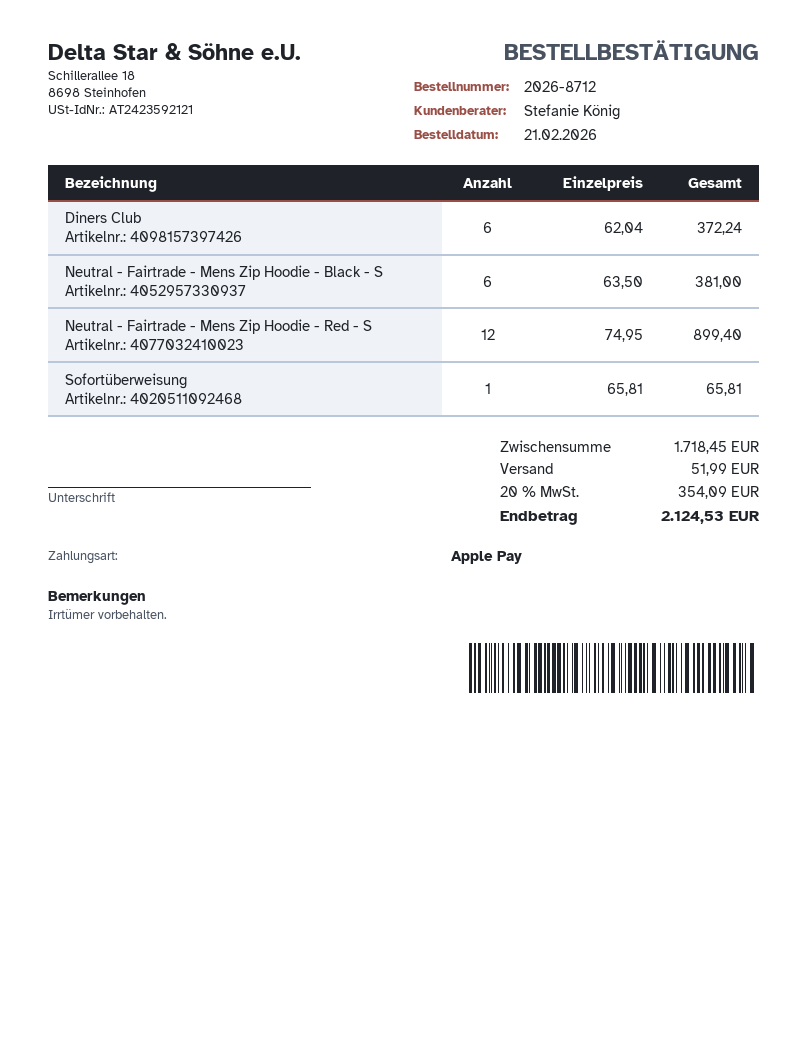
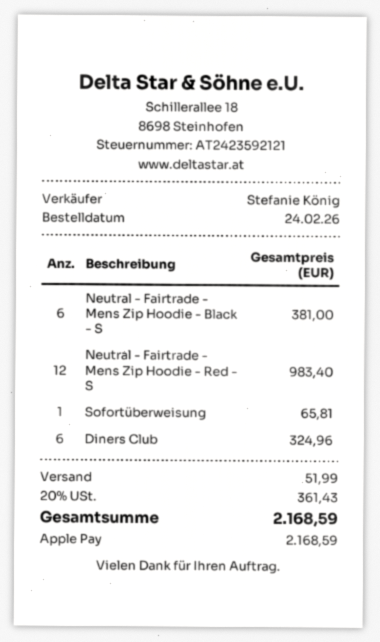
order date: 2026-02-21 -> 2026-02-24
Diners Club: 6 for 372.24 -> 6 for 324.96
Neutral - Fairtrade - Mens Zip Hoodie - Red - S: 12 for 899.40 -> 12 for 983.40
tax: 20% = 354.09 -> 20% = 361.43
total: 2124.53 -> 2168.59

